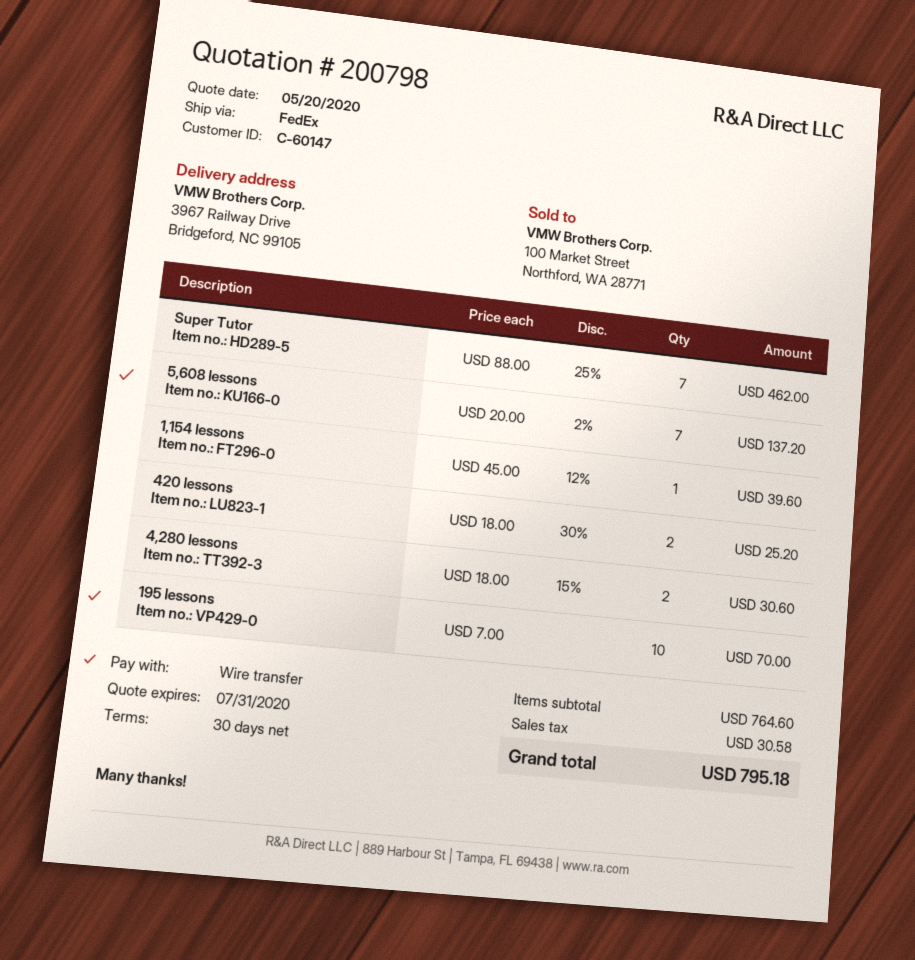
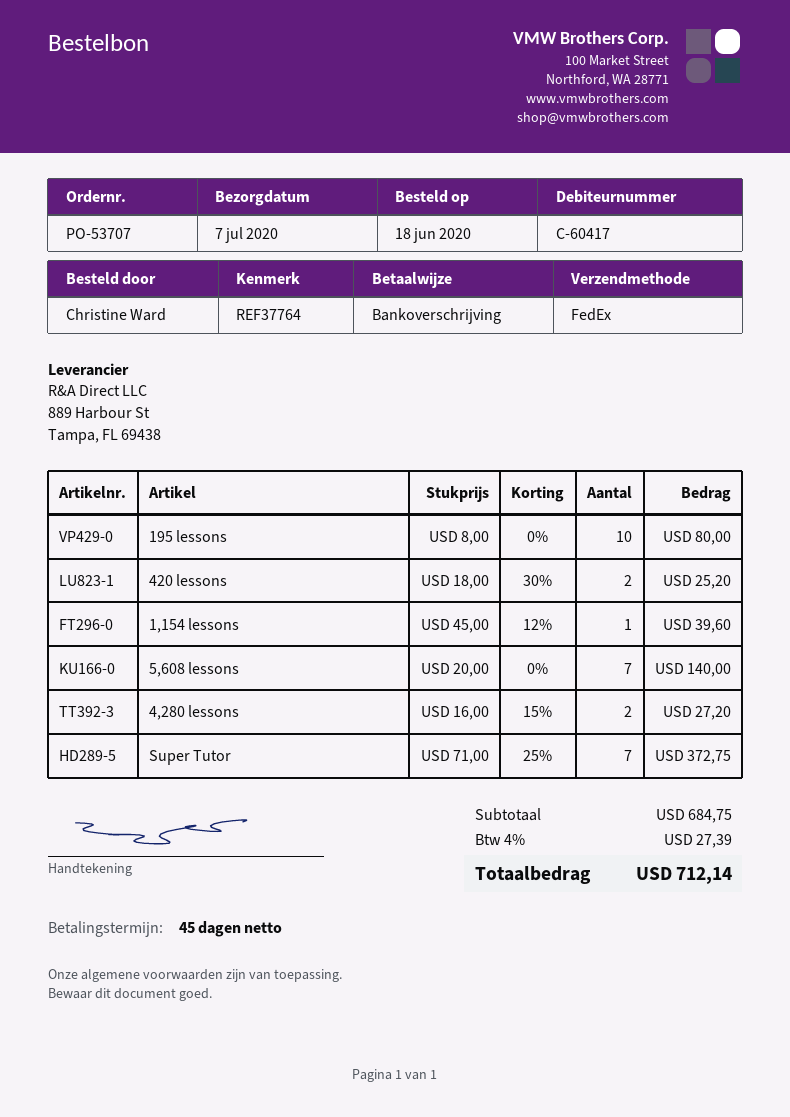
payment terms: 30 days -> 45 days
customer number: C-60147 -> C-60417
Super Tutor: 7 x 88.00 - 25% = 462.00 -> 7 x 71.00 - 25% = 372.75
5,608 lessons: 7 x 20.00 - 2% = 137.20 -> 7 x 20.00 = 140.00
4,280 lessons: 2 x 18.00 - 15% = 30.60 -> 2 x 16.00 - 15% = 27.20
195 lessons: 10 x 7.00 = 70.00 -> 10 x 8.00 = 80.00
subtotal: 764.60 -> 684.75
tax: 30.58 -> 27.39
total: 795.18 -> 712.14

